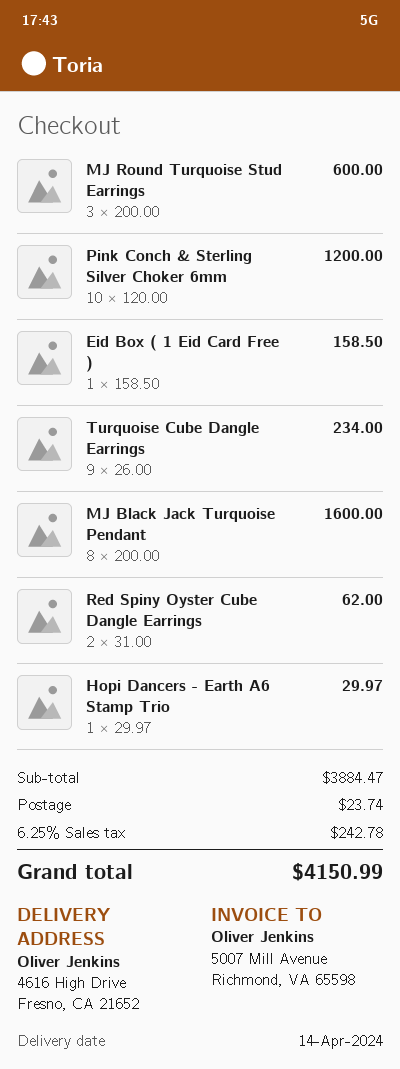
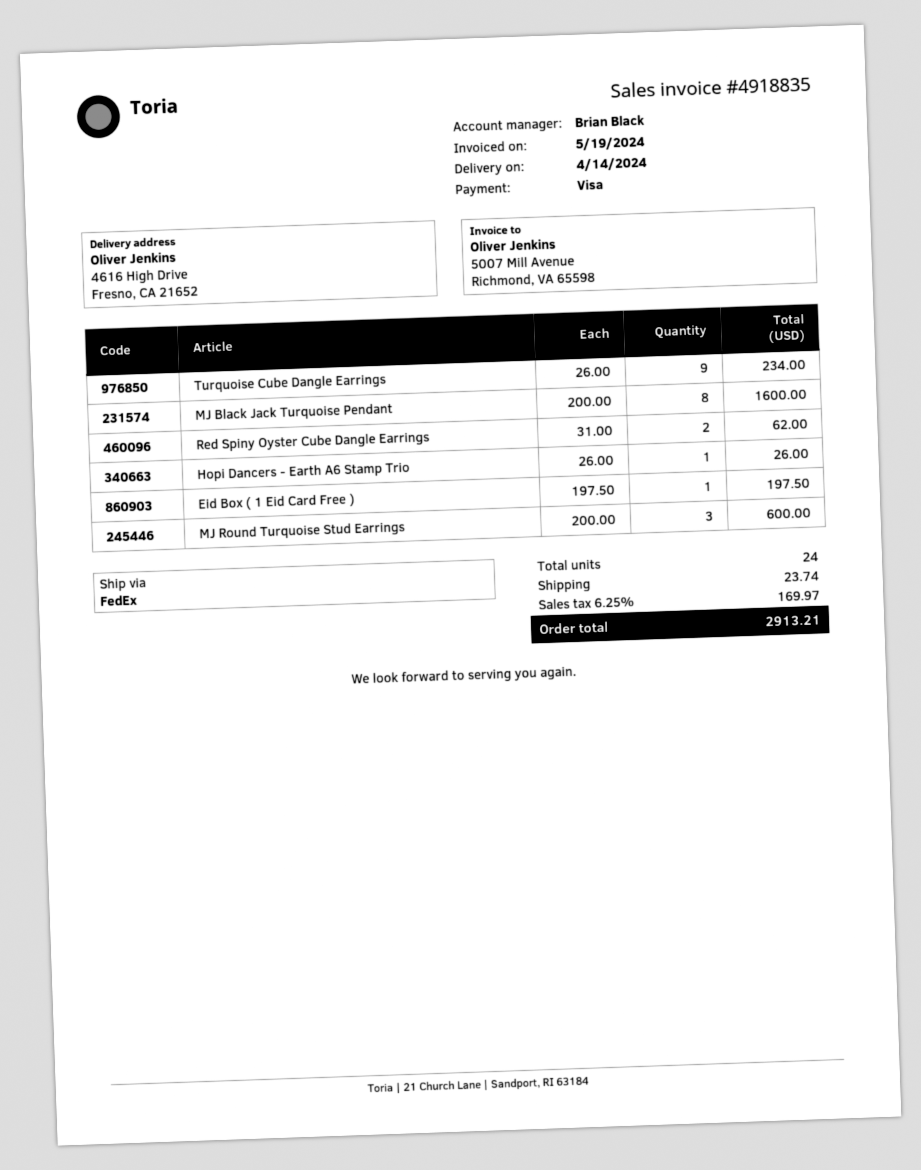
Pink Conch & Sterling Silver Choker 6mm: 10 x 120.00 = 1200.00 -> none
Eid Box ( 1 Eid Card Free ): 1 x 158.50 = 158.50 -> 1 x 197.50 = 197.50
Hopi Dancers - Earth A6 Stamp Trio: 1 x 29.97 = 29.97 -> 1 x 26.00 = 26.00
tax: 6.25% = 242.78 -> 6.25% = 169.97
total: 4150.99 -> 2913.21

